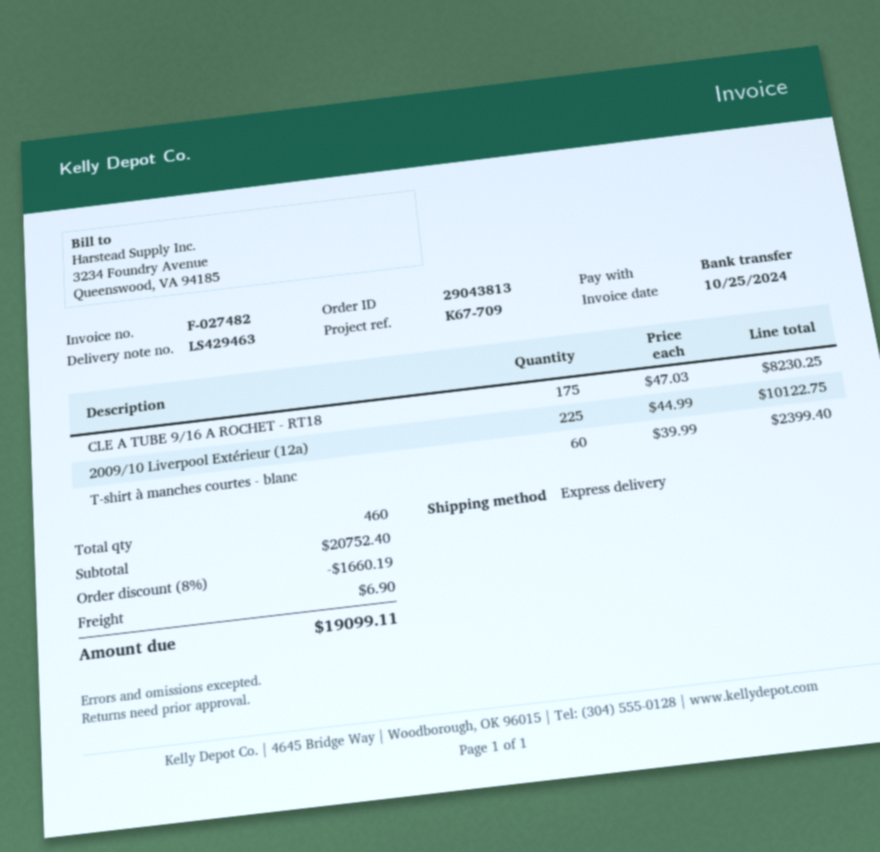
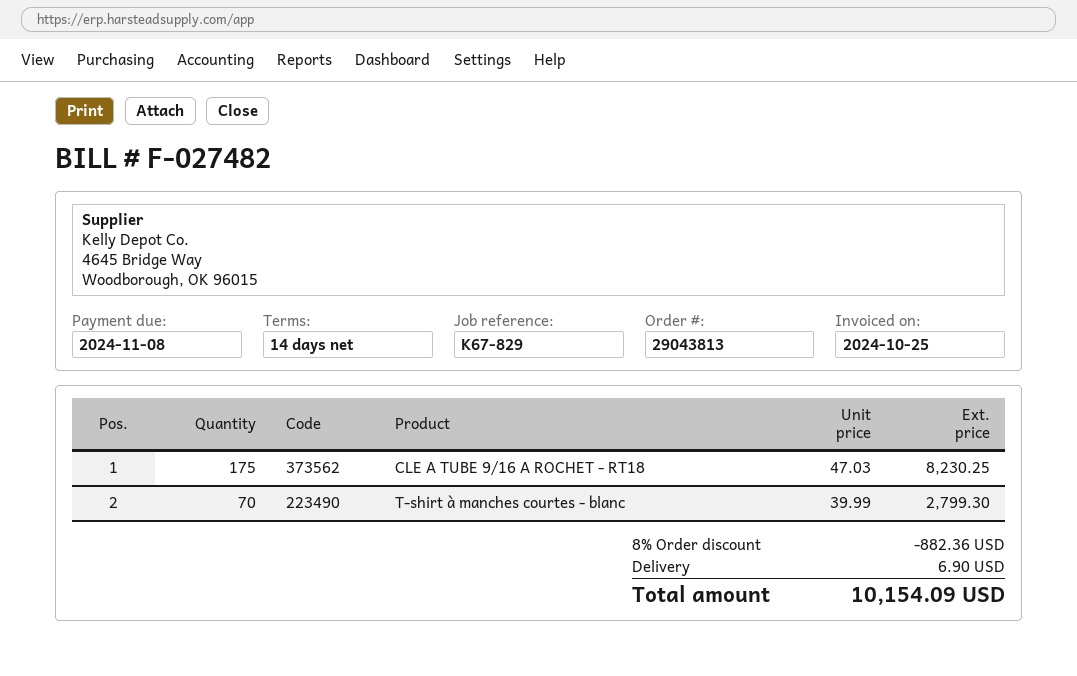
reference: K67-709 -> K67-829
2009/10 Liverpool Extérieur (12a): 225 x 44.99 = 10122.75 -> none
T-shirt à manches courtes - blanc: 60 x 39.99 = 2399.40 -> 70 x 39.99 = 2799.30
discount: 8% = 1660.19 -> 8% = 882.36
total: 19099.11 -> 10154.09

